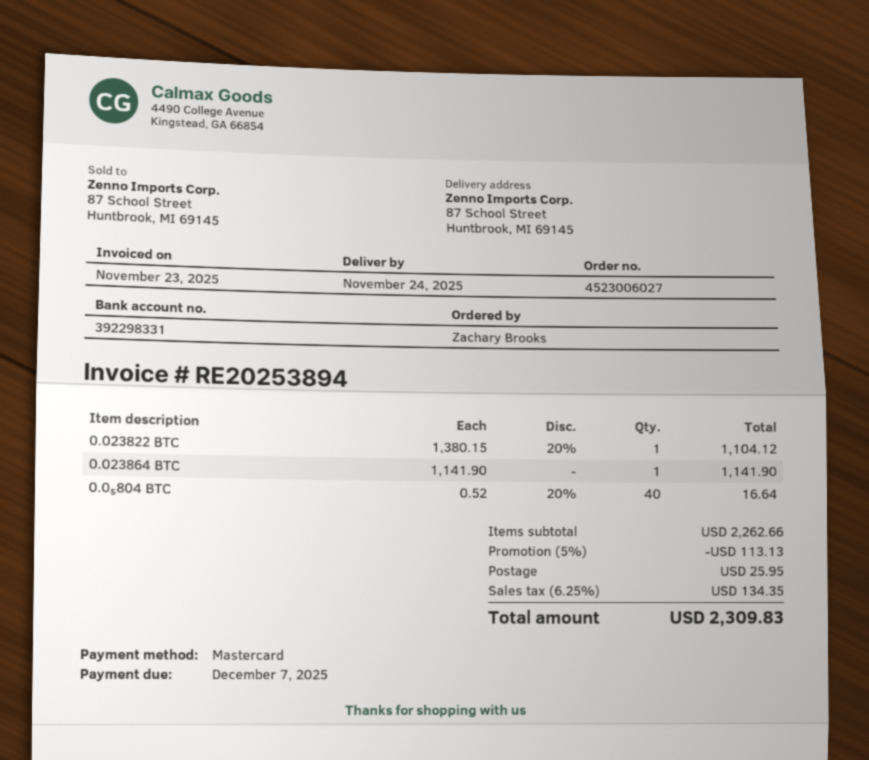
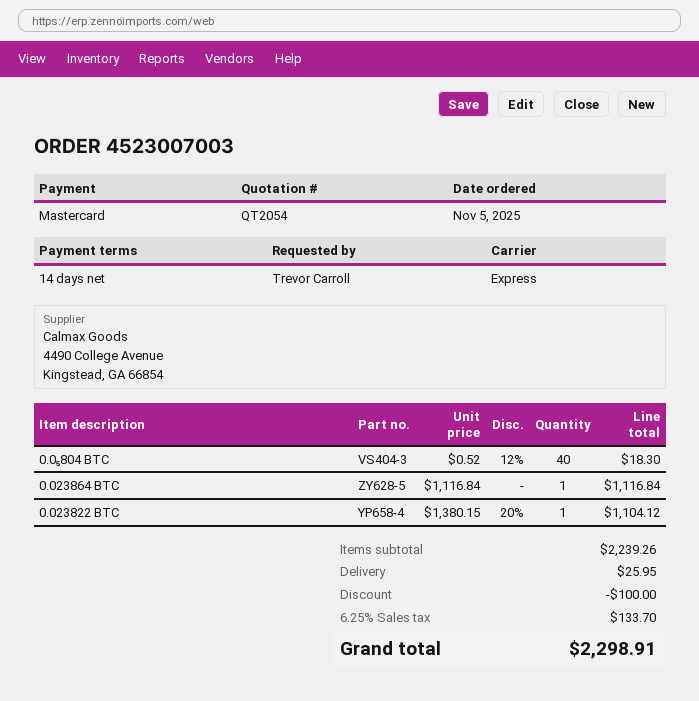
order number: 4523006027 -> 4523007003
ordered by: Zachary Brooks -> Trevor Carroll
0.023864 BTC: 1 x 1141.90 = 1141.90 -> 1 x 1116.84 = 1116.84
0.0₅804 BTC: 40 x 0.52 - 20% = 16.64 -> 40 x 0.52 - 12% = 18.30
subtotal: 2262.66 -> 2239.26
discount: 113.13 -> 100.00
tax: 6.25% = 134.35 -> 6.25% = 133.70
total: 2309.83 -> 2298.91

